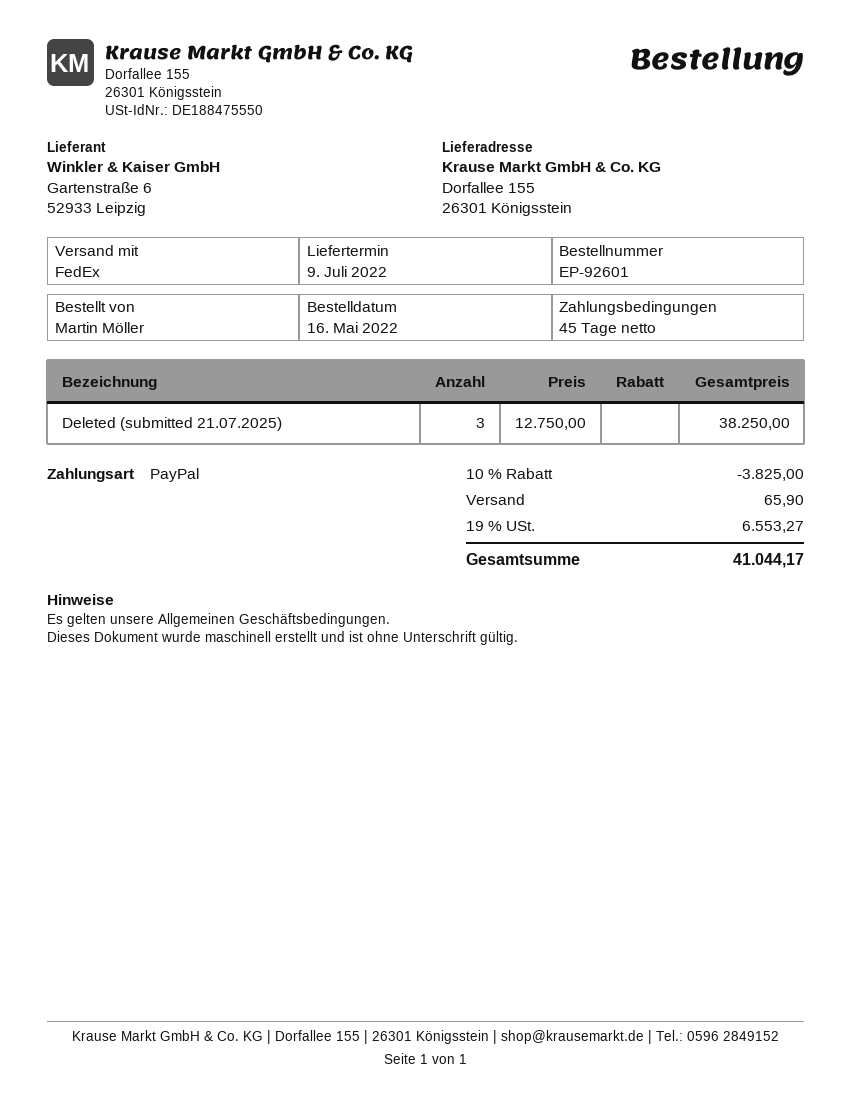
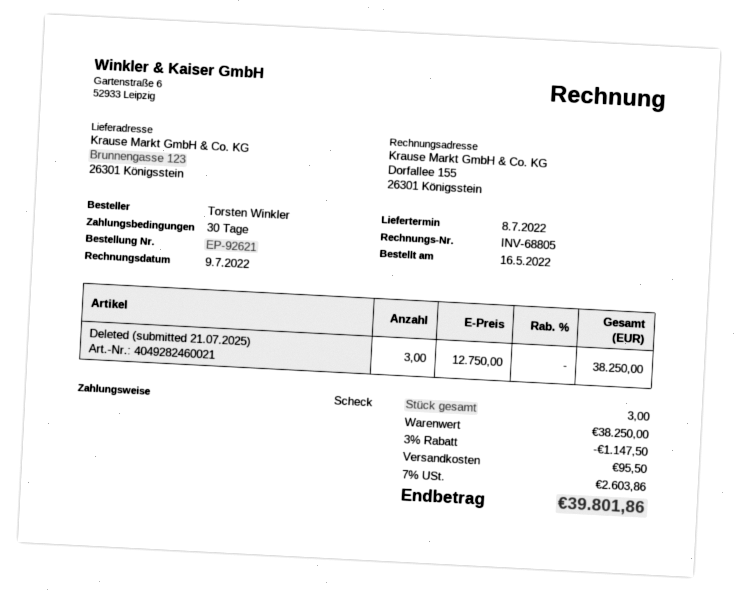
order number: EP-92601 -> EP-92621
delivery date: 2022-07-09 -> 2022-07-08
payment terms: 45 days -> 30 days
ordered by: Martin Möller -> Torsten Winkler
payment method: PayPal -> cheque
ship to: Dorfallee 155, 26301 Königsstein -> Brunnengasse 123, 26301 Königsstein
discount: 10% = 3825.00 -> 3% = 1147.50
shipping: 65.90 -> 95.50
tax: 19% = 6553.27 -> 7% = 2603.86
total: 41044.17 -> 39801.86

